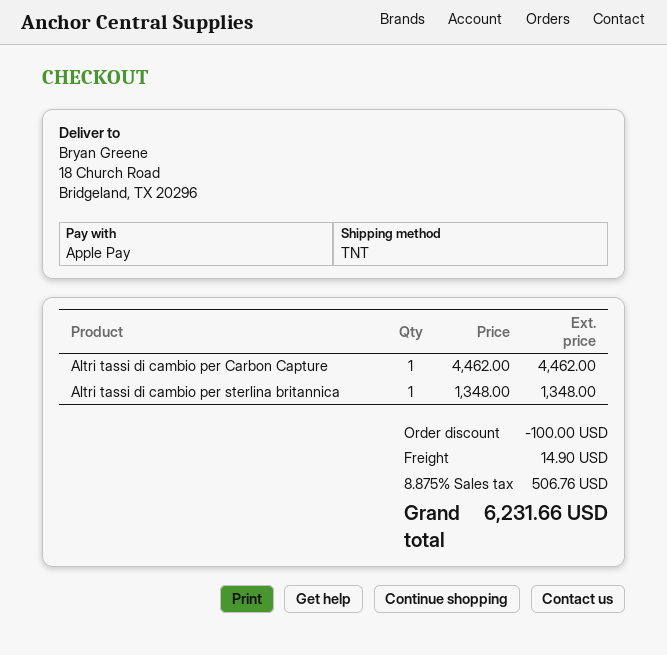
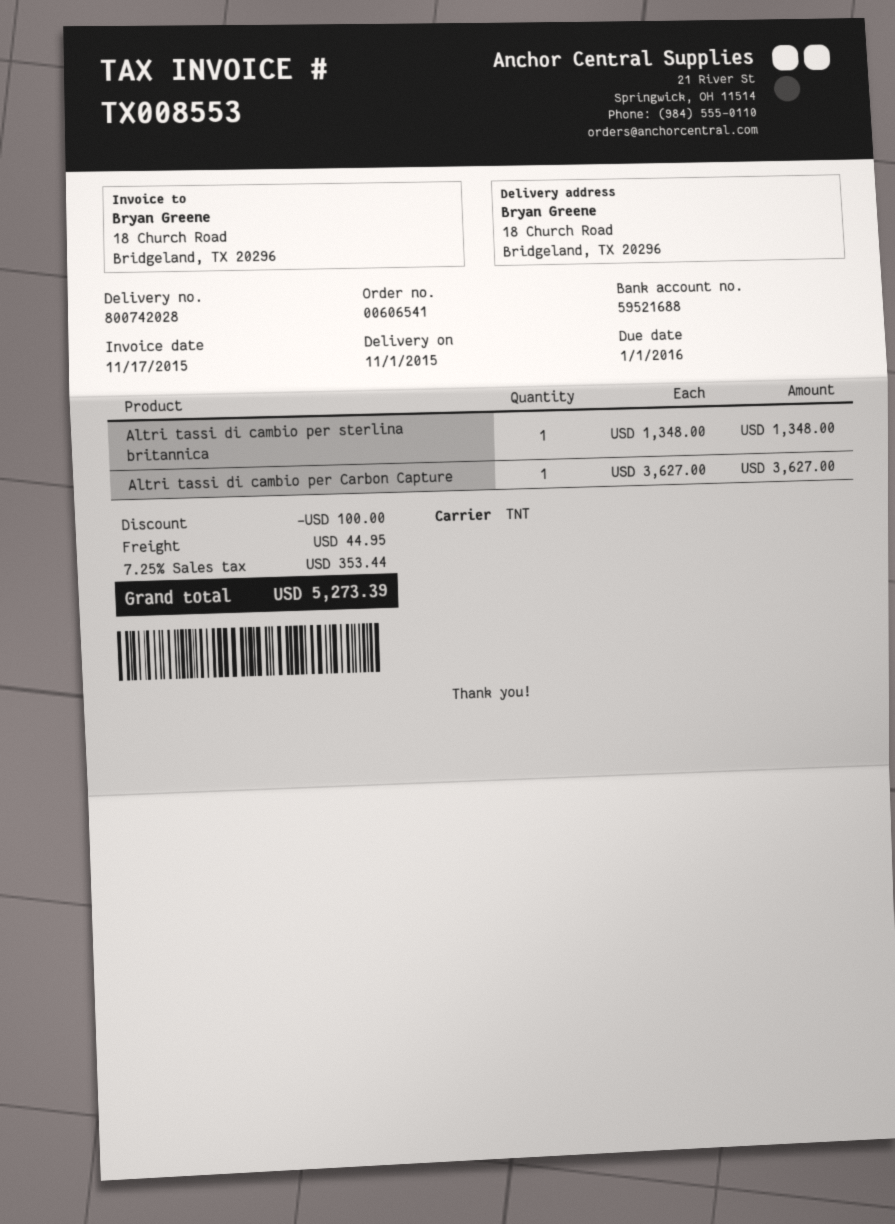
Altri tassi di cambio per Carbon Capture: 1 x 4462.00 = 4462.00 -> 1 x 3627.00 = 3627.00
shipping: 14.90 -> 44.95
tax: 8.875% = 506.76 -> 7.25% = 353.44
total: 6231.66 -> 5273.39

